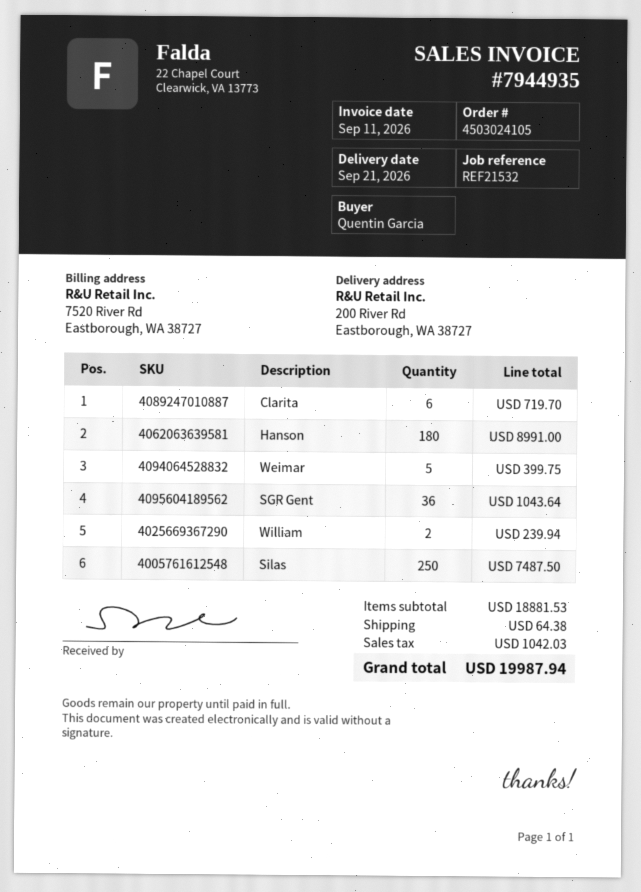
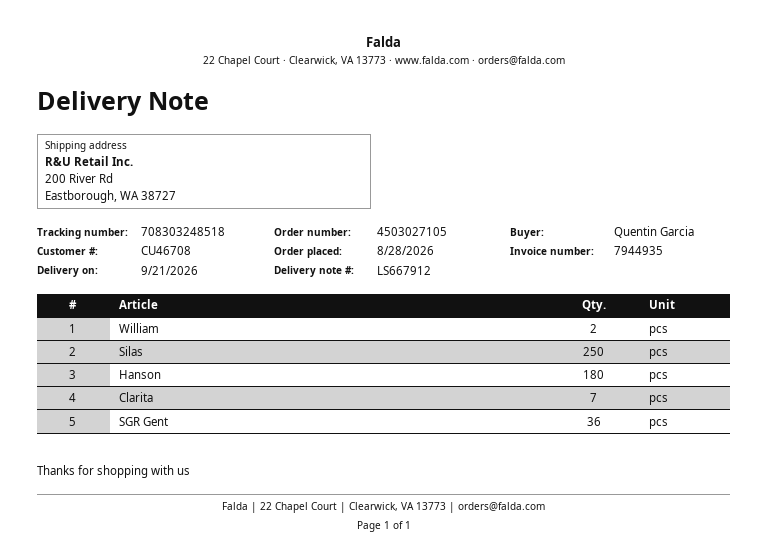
order number: 4503024105 -> 4503027105
Clarita: 6 -> 7
Weimar: 5 -> none

